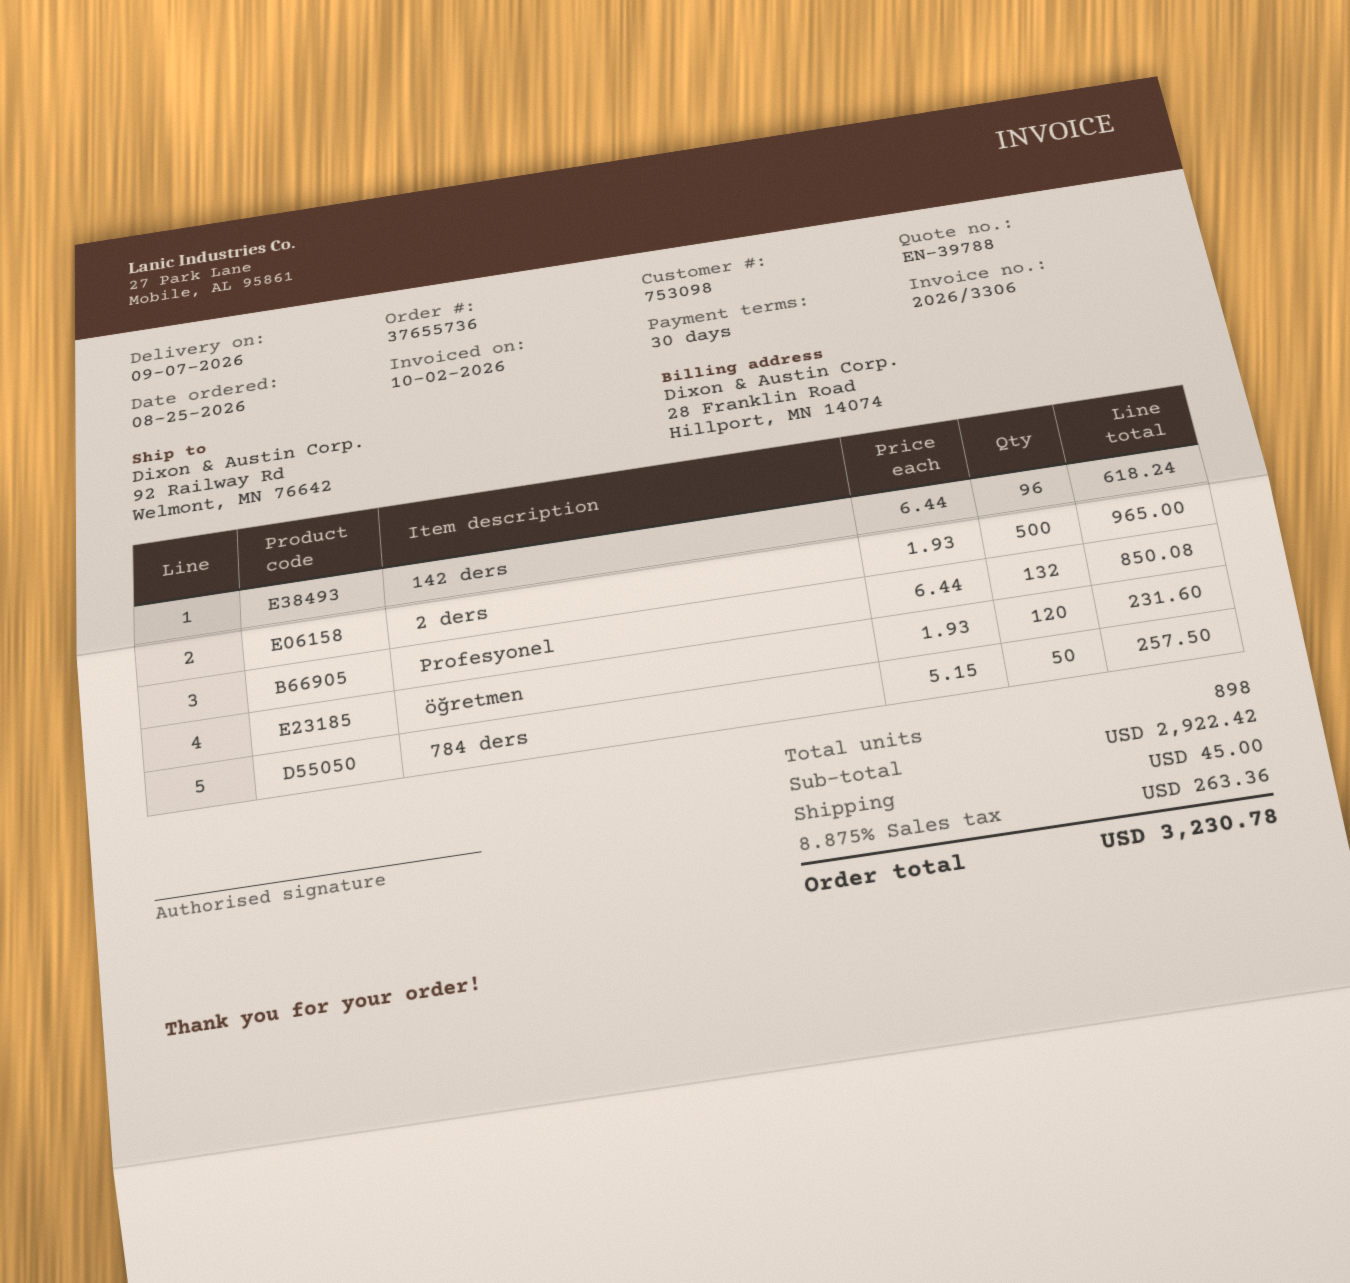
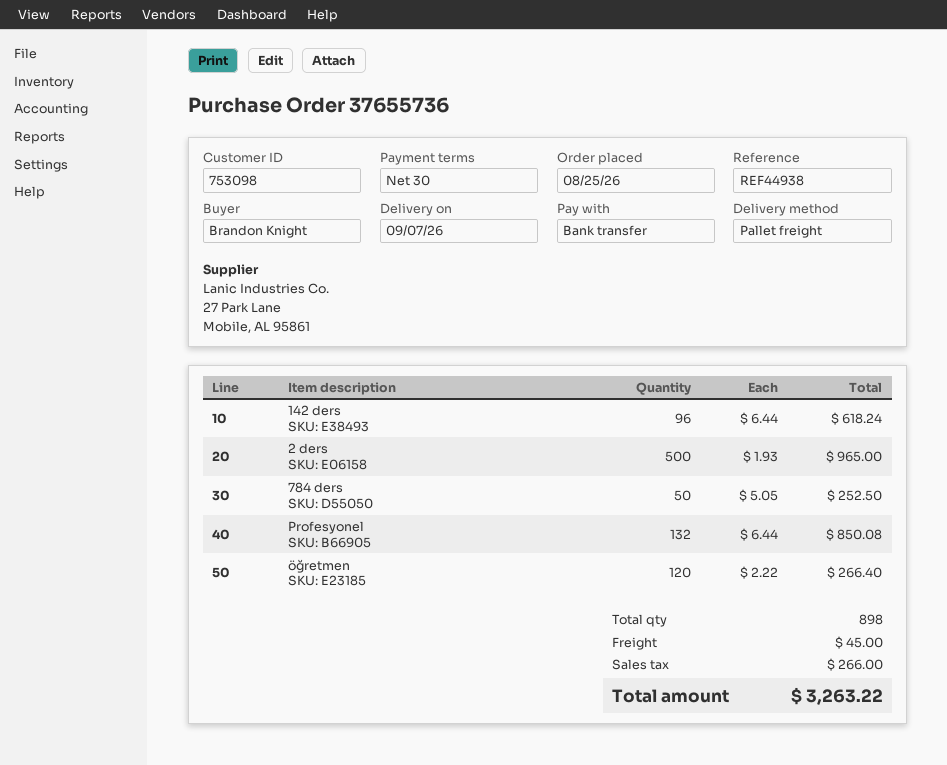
öğretmen: 120 x 1.93 = 231.60 -> 120 x 2.22 = 266.40
784 ders: 50 x 5.15 = 257.50 -> 50 x 5.05 = 252.50
tax: 263.36 -> 266.00
total: 3230.78 -> 3263.22

